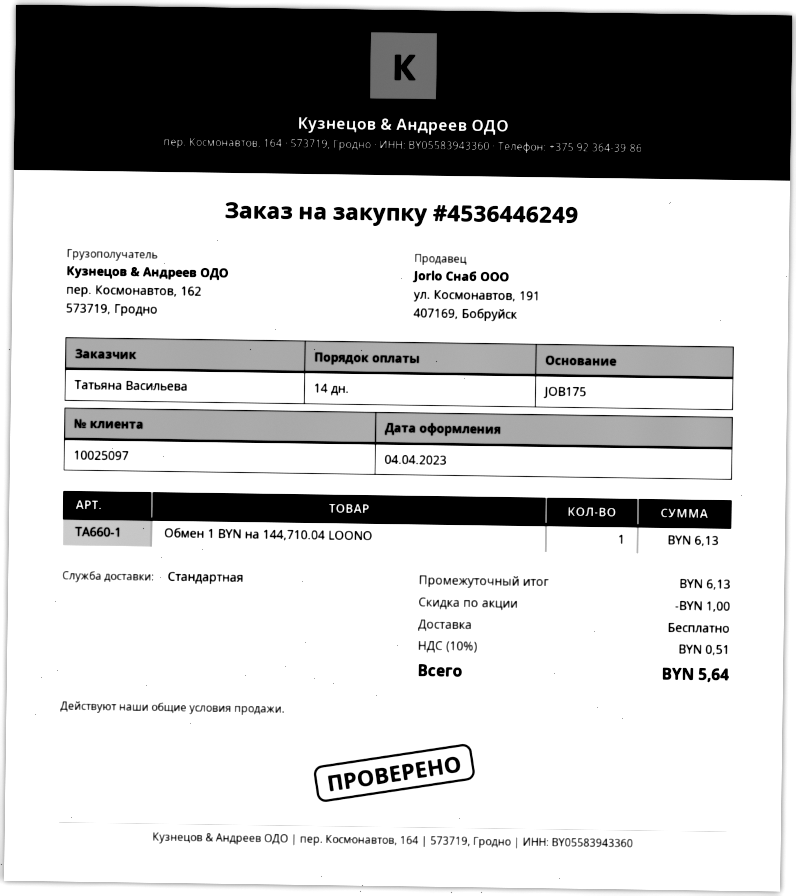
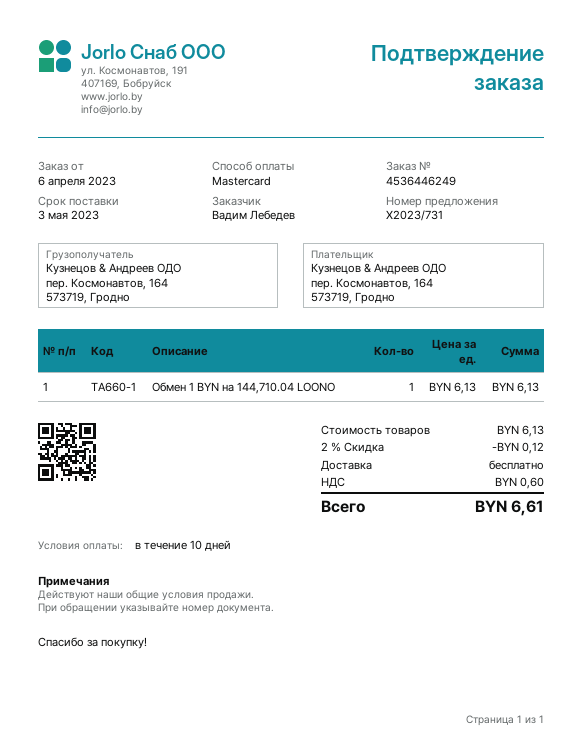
order date: 2023-04-04 -> 2023-04-06
payment terms: 14 days -> 10 days
ordered by: Татьяна Васильева -> Вадим Лебедев
ship to: пер. Космонавтов, 162, 573719, Гродно -> пер. Космонавтов, 164, 573719, Гродно
discount: 1.00 -> 0.12
tax: 0.51 -> 0.60
total: 5.64 -> 6.61

